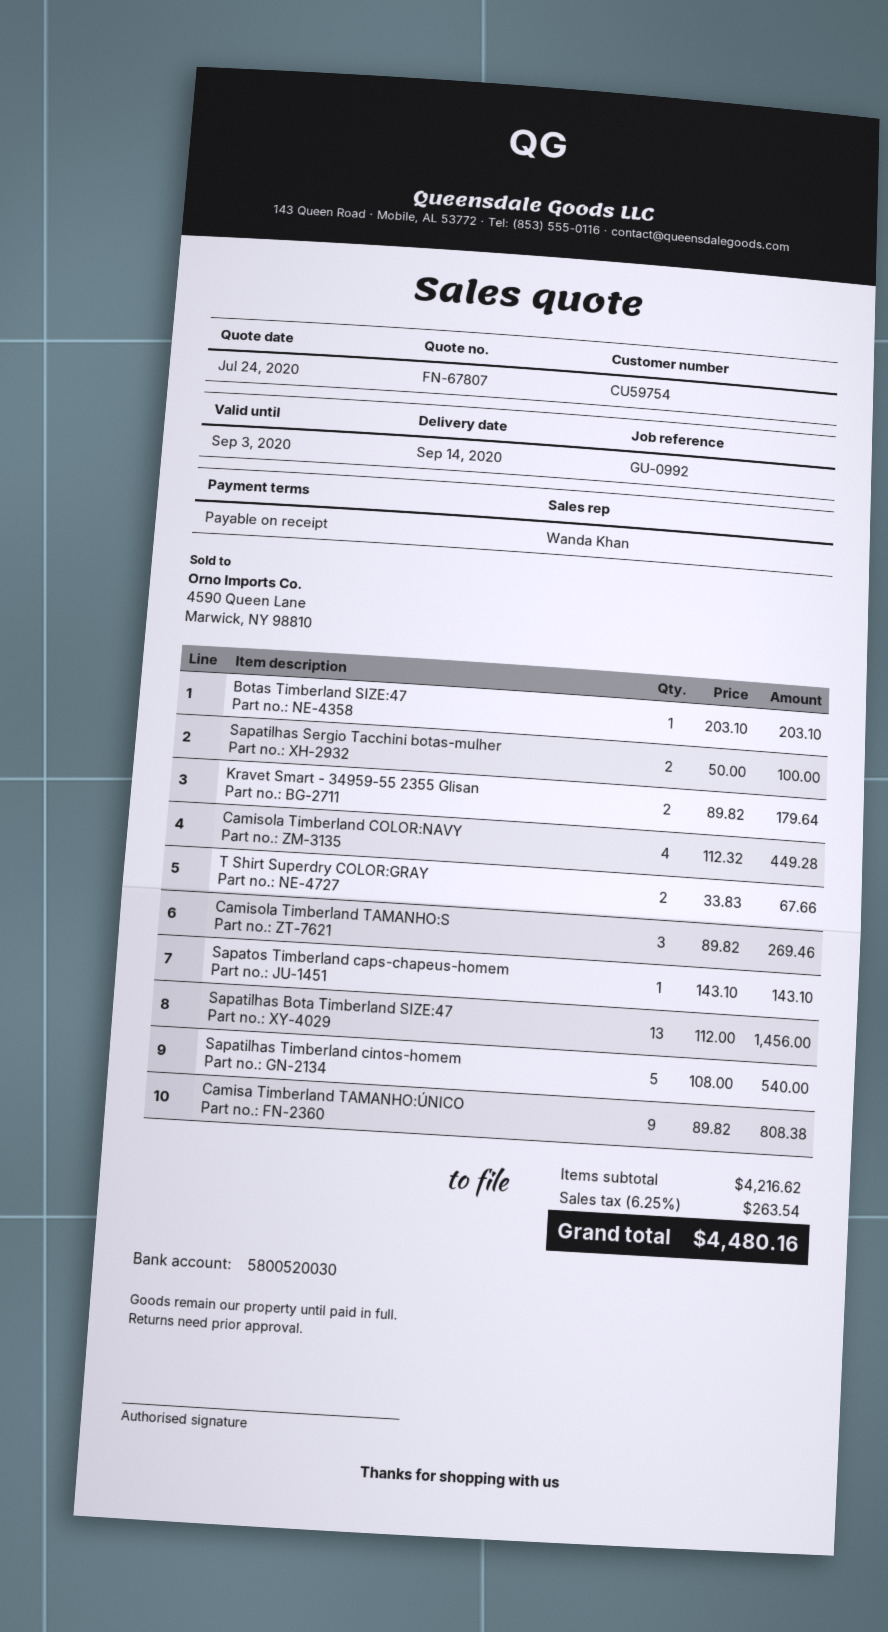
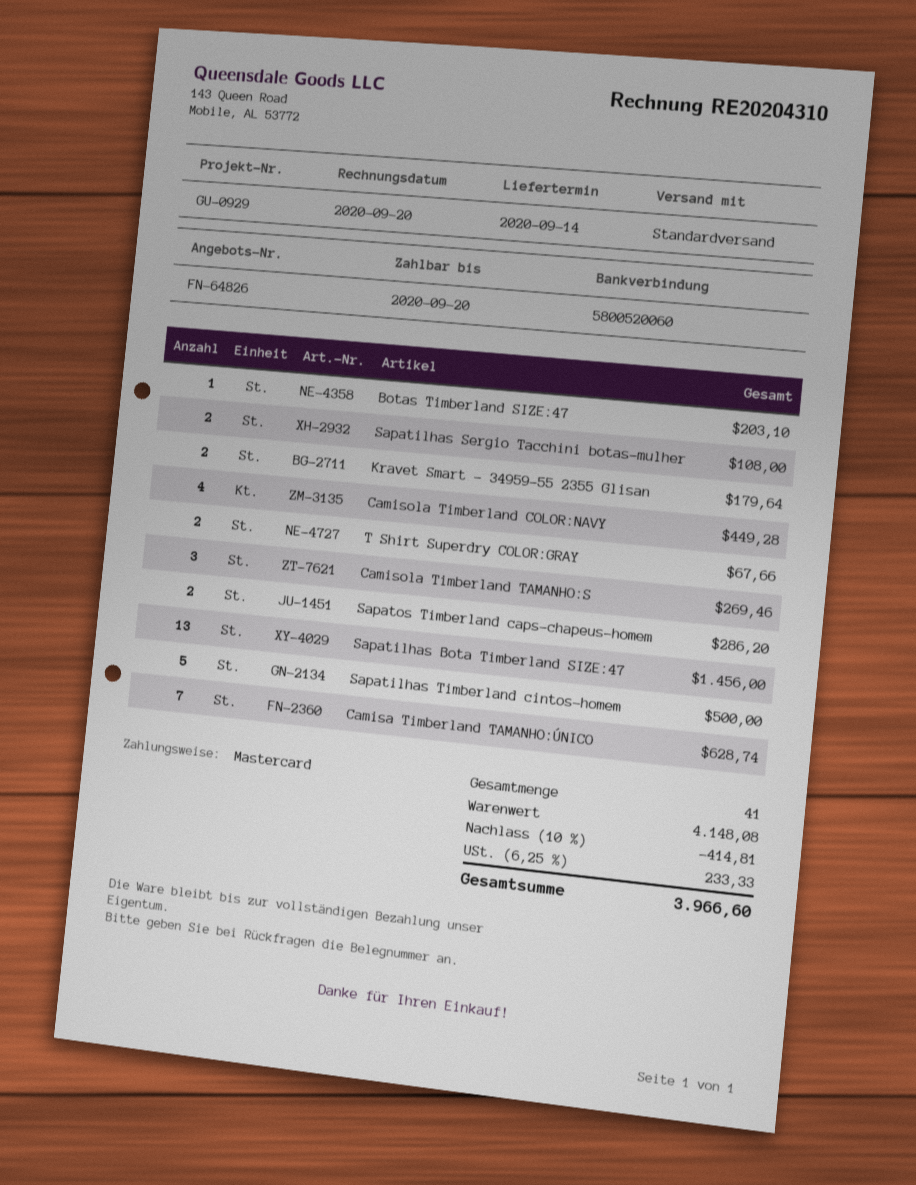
quote number: FN-67807 -> FN-64826
reference: GU-0992 -> GU-0929
bank account: 5800520030 -> 5800520060
Sapatilhas Sergio Tacchini botas-mulher: 2 for 100.00 -> 2 for 108.00
Sapatos Timberland caps-chapeus-homem: 1 for 143.10 -> 2 for 286.20
Sapatilhas Timberland cintos-homem: 5 for 540.00 -> 5 for 500.00
Camisa Timberland TAMANHO:ÚNICO: 9 for 808.38 -> 7 for 628.74
subtotal: 4216.62 -> 4148.08
discount: none -> 10% = 414.81
tax: 6.25% = 263.54 -> 6.25% = 233.33
total: 4480.16 -> 3966.60

